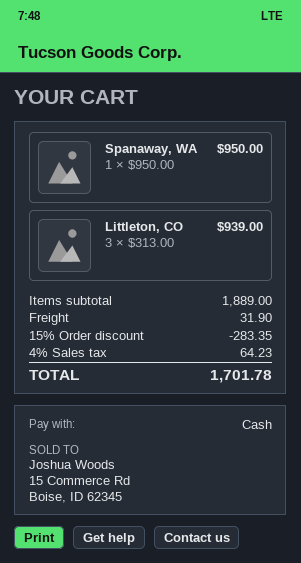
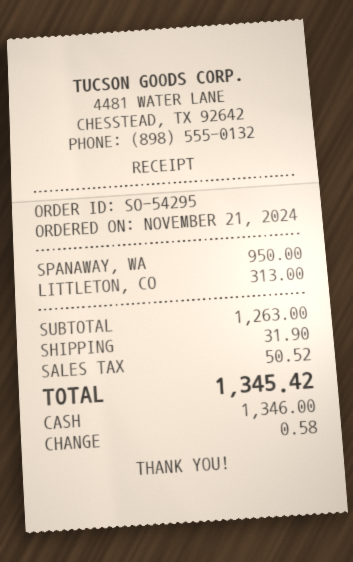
Littleton, CO: 3 for 939.00 -> 1 for 313.00
subtotal: 1889.00 -> 1263.00
discount: 15% = 283.35 -> none
tax: 64.23 -> 50.52
total: 1701.78 -> 1345.42

